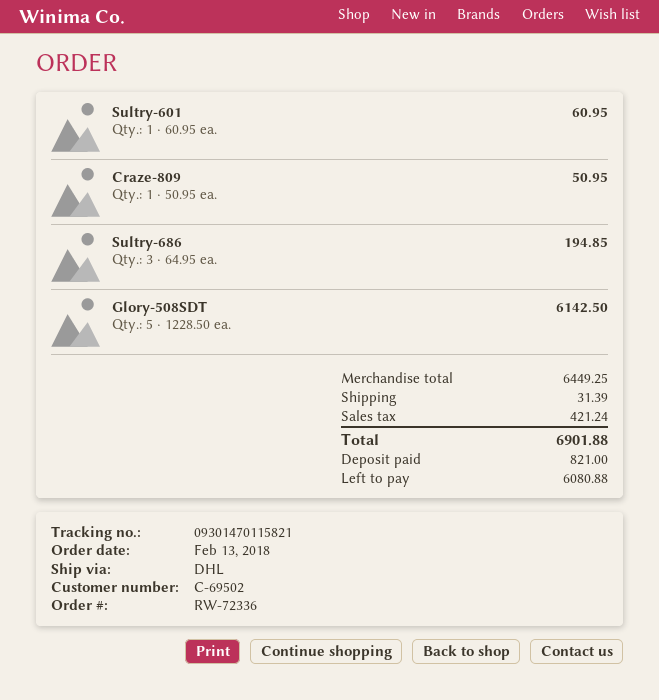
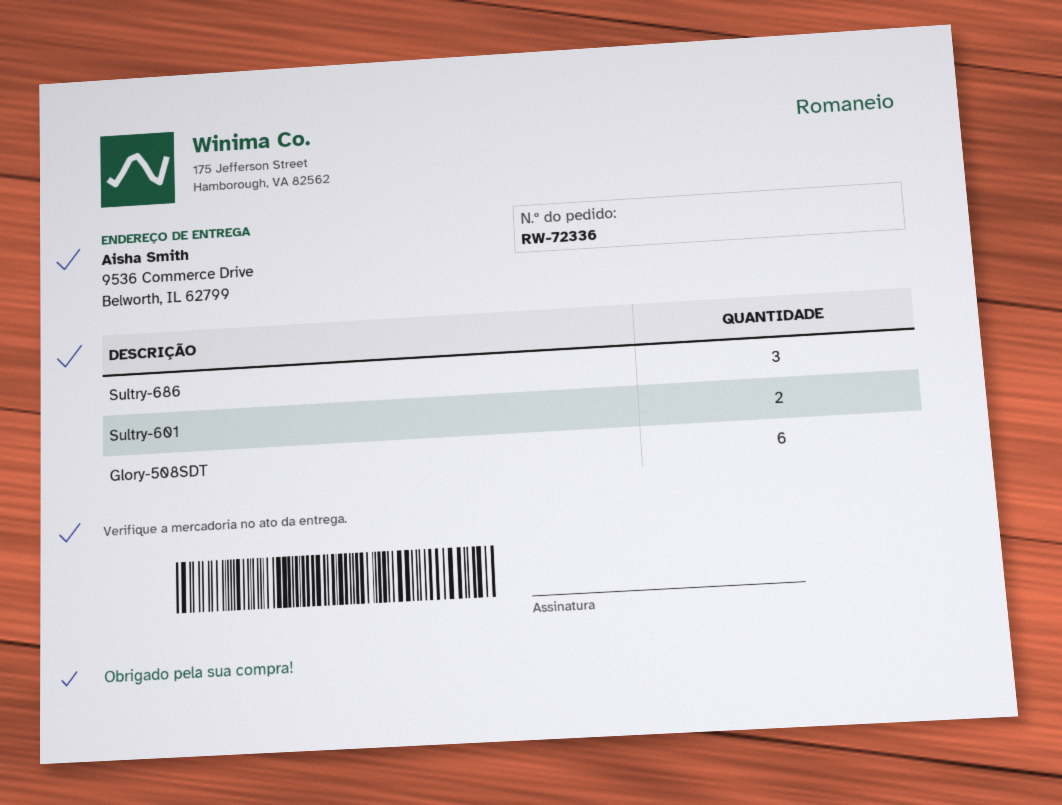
Sultry-601: 1 -> 2
Craze-809: 1 -> none
Glory-508SDT: 5 -> 6

